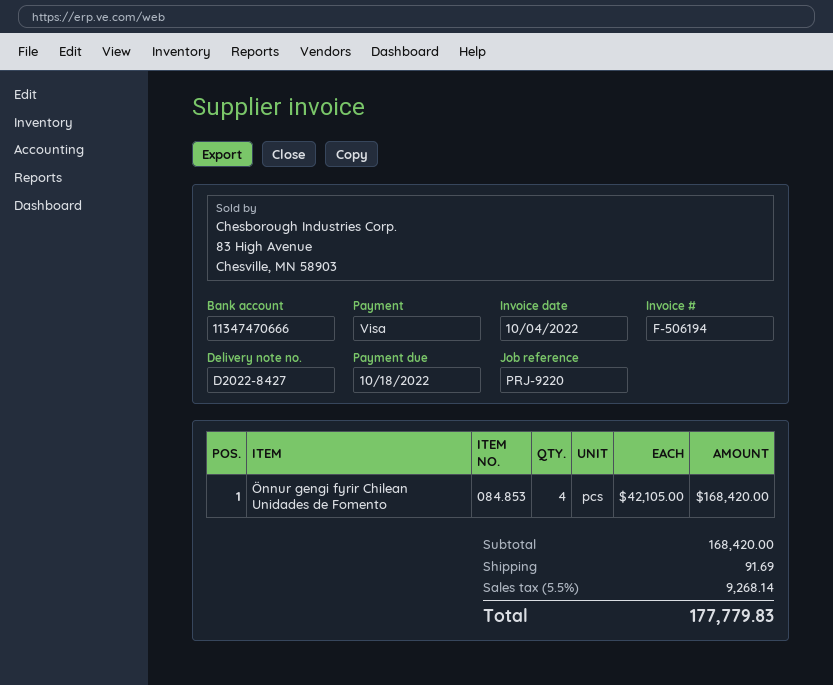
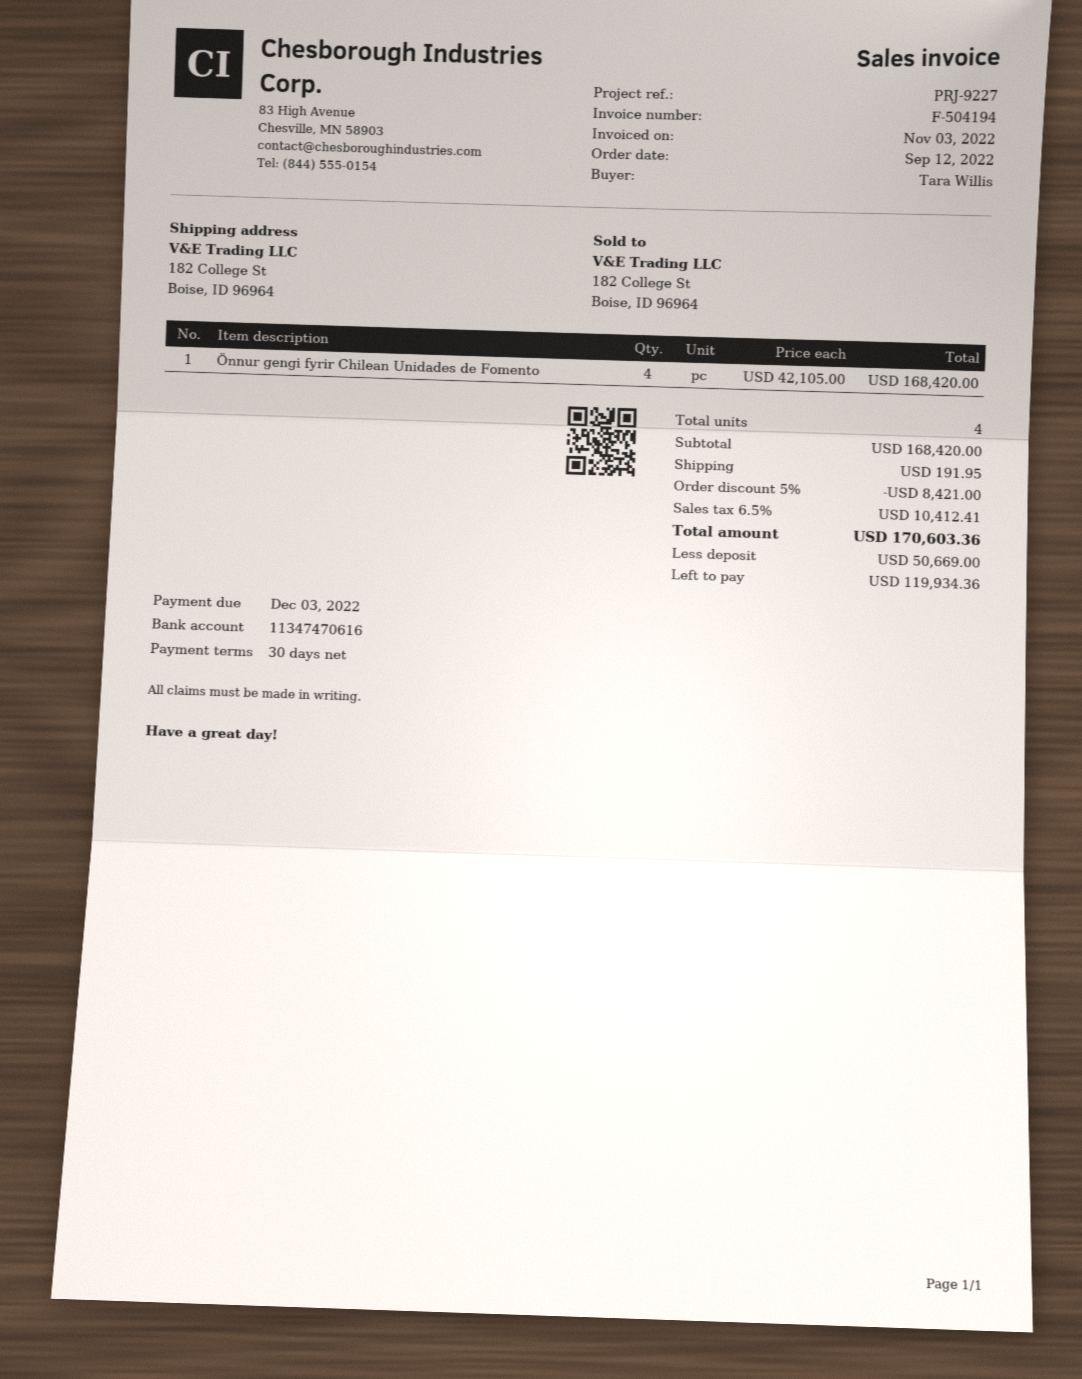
invoice number: F-506194 -> F-504194
invoice date: 2022-10-04 -> 2022-11-03
due date: 2022-10-18 -> 2022-12-03
reference: PRJ-9220 -> PRJ-9227
bank account: 11347470666 -> 11347470616
discount: none -> 5% = 8421.00
shipping: 91.69 -> 191.95
tax: 5.5% = 9268.14 -> 6.5% = 10412.41
total: 177779.83 -> 170603.36

